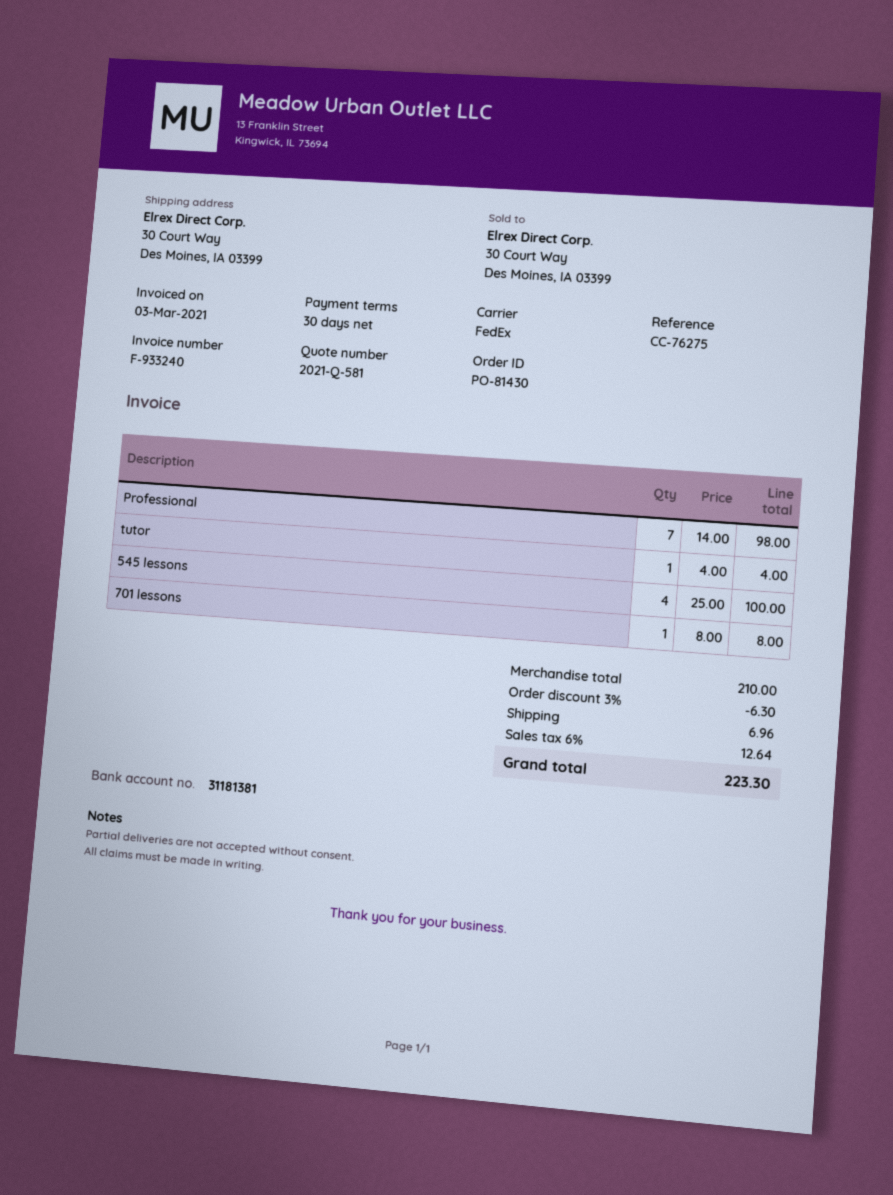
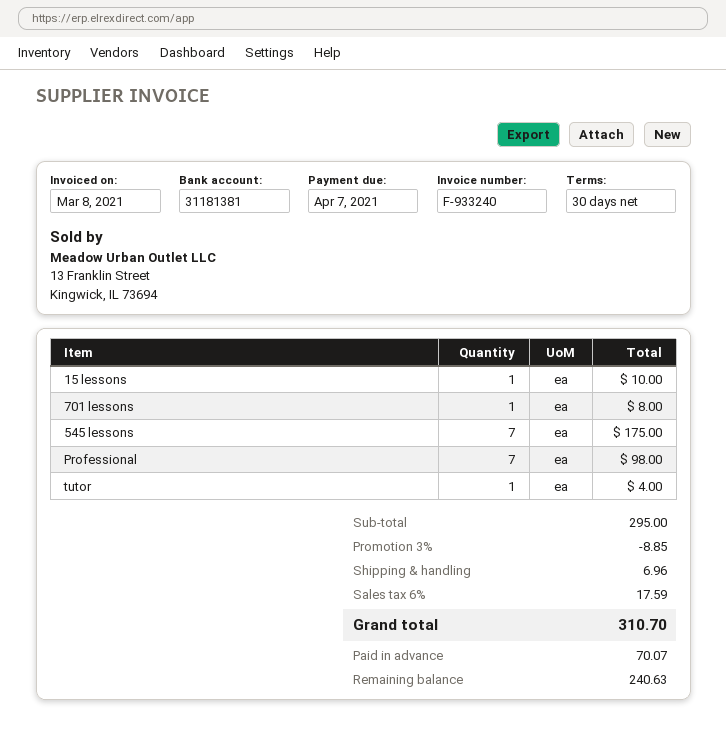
invoice date: 2021-03-03 -> 2021-03-08
545 lessons: 4 for 100.00 -> 7 for 175.00
15 lessons: none -> 1 for 10.00
subtotal: 210.00 -> 295.00
discount: 3% = 6.30 -> 3% = 8.85
tax: 6% = 12.64 -> 6% = 17.59
total: 223.30 -> 310.70

